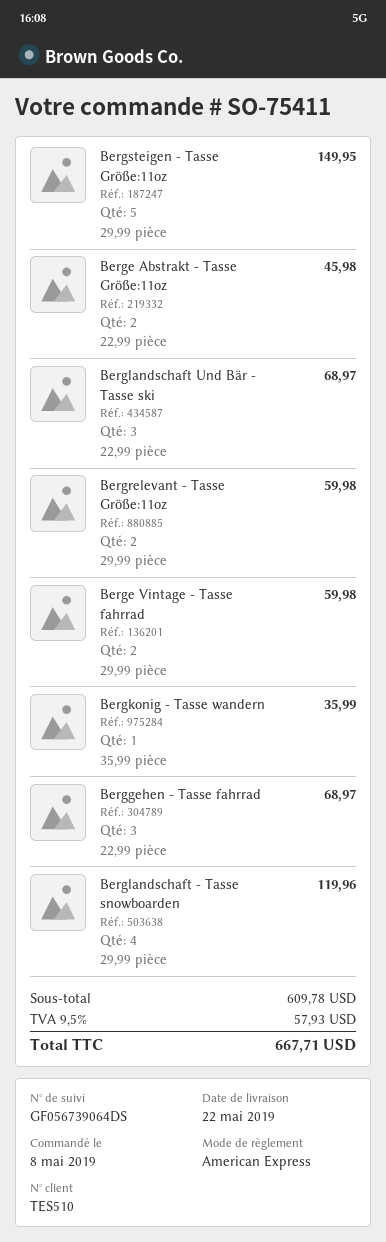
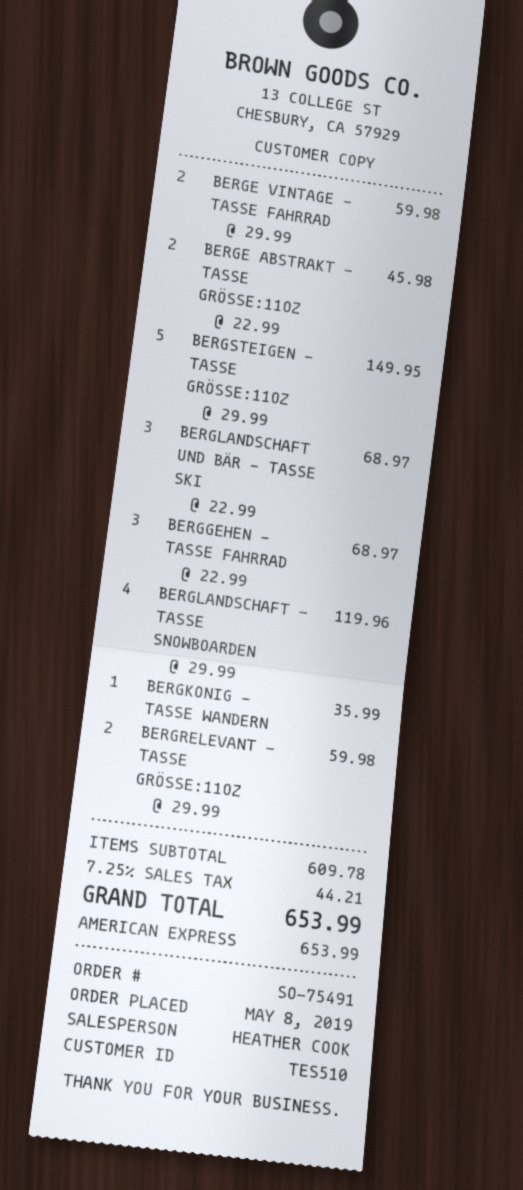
order number: SO-75411 -> SO-75491
tax: 9.5% = 57.93 -> 7.25% = 44.21
total: 667.71 -> 653.99

